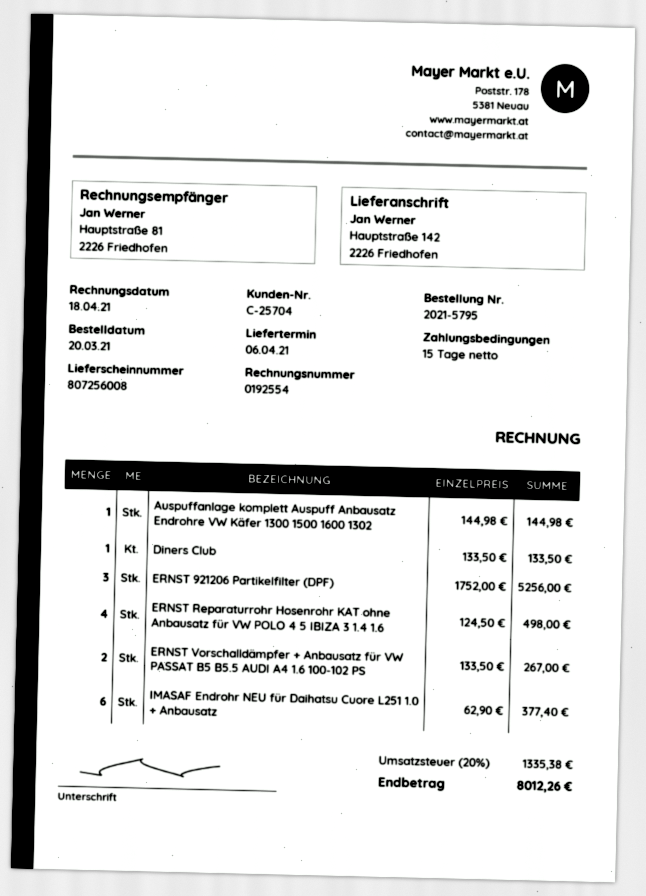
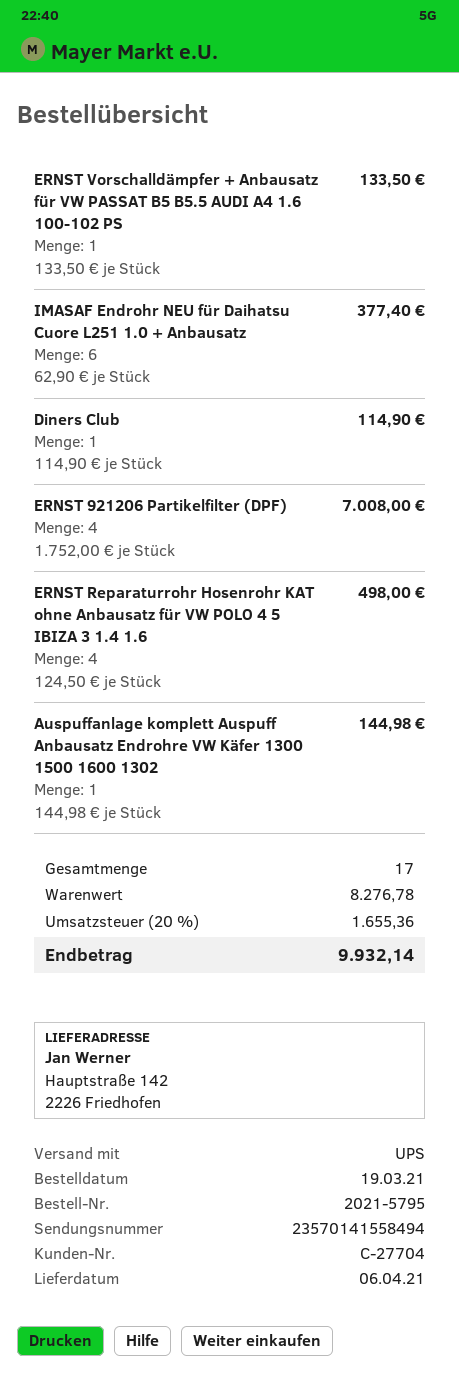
order date: 2021-03-20 -> 2021-03-19
customer number: C-25704 -> C-27704
Diners Club: 1 x 133.50 = 133.50 -> 1 x 114.90 = 114.90
ERNST 921206 Partikelfilter (DPF): 3 x 1752.00 = 5256.00 -> 4 x 1752.00 = 7008.00
ERNST Vorschalldämpfer + Anbausatz für VW PASSAT B5 B5.5 AUDI A4 1.6 100-102 PS: 2 x 133.50 = 267.00 -> 1 x 133.50 = 133.50
tax: 20% = 1335.38 -> 20% = 1655.36
total: 8012.26 -> 9932.14

